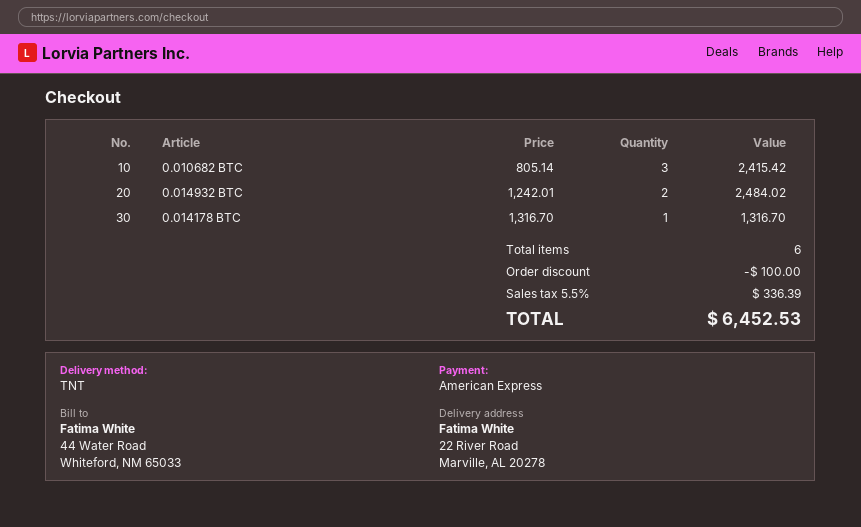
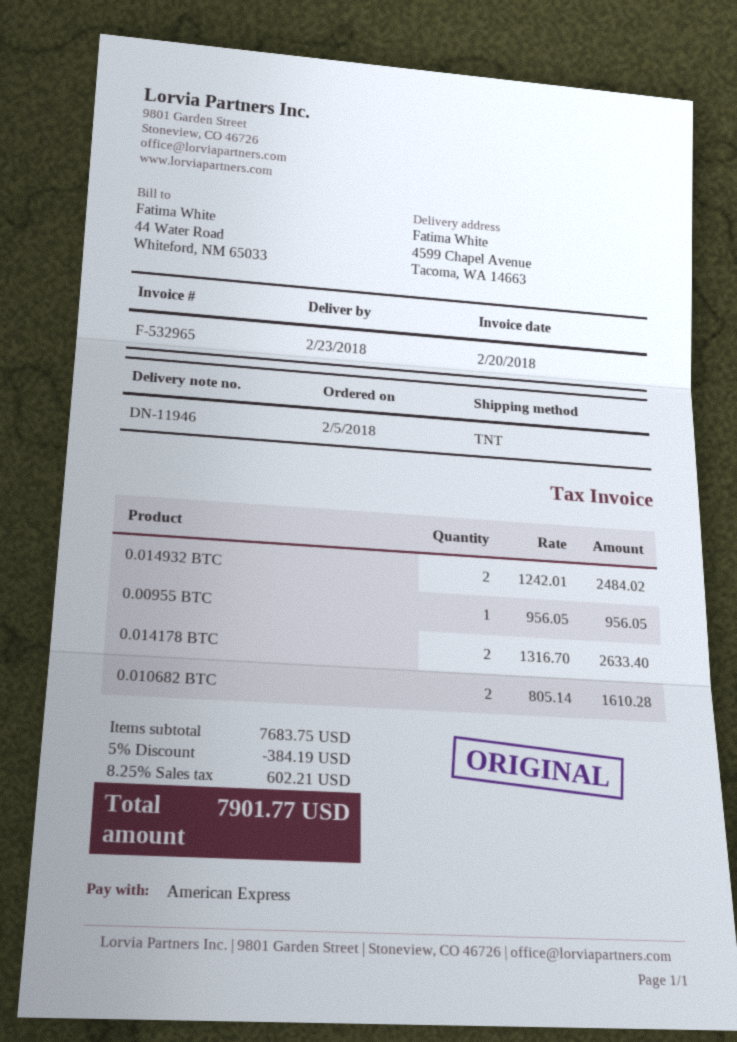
ship to: 22 River Road, Marville, AL 20278 -> 4599 Chapel Avenue, Tacoma, WA 14663
0.010682 BTC: 3 x 805.14 = 2415.42 -> 2 x 805.14 = 1610.28
0.014178 BTC: 1 x 1316.70 = 1316.70 -> 2 x 1316.70 = 2633.40
0.00955 BTC: none -> 1 x 956.05 = 956.05
discount: 100.00 -> 384.19
tax: 5.5% = 336.39 -> 8.25% = 602.21
total: 6452.53 -> 7901.77

